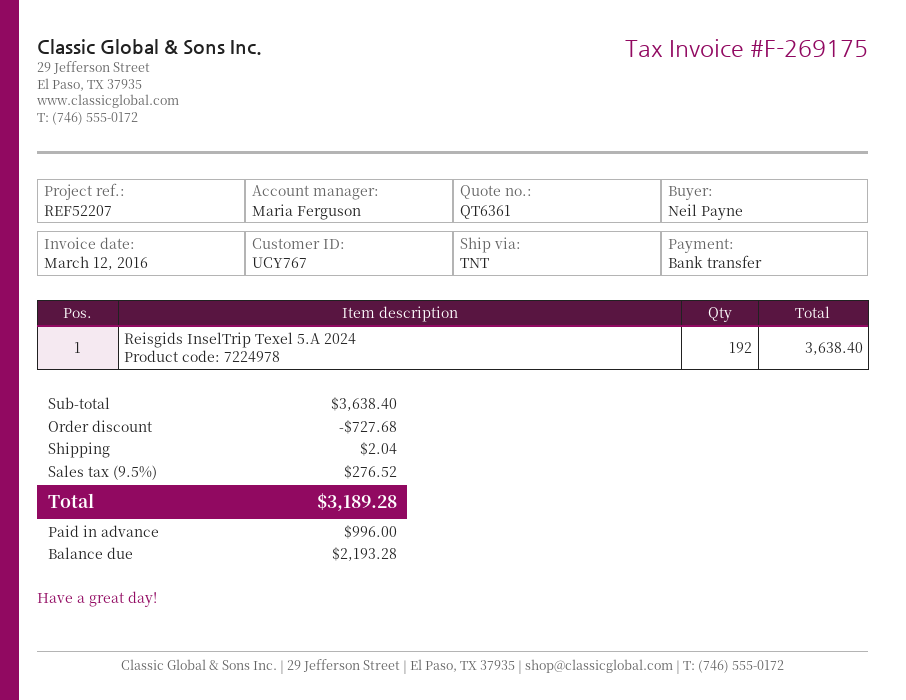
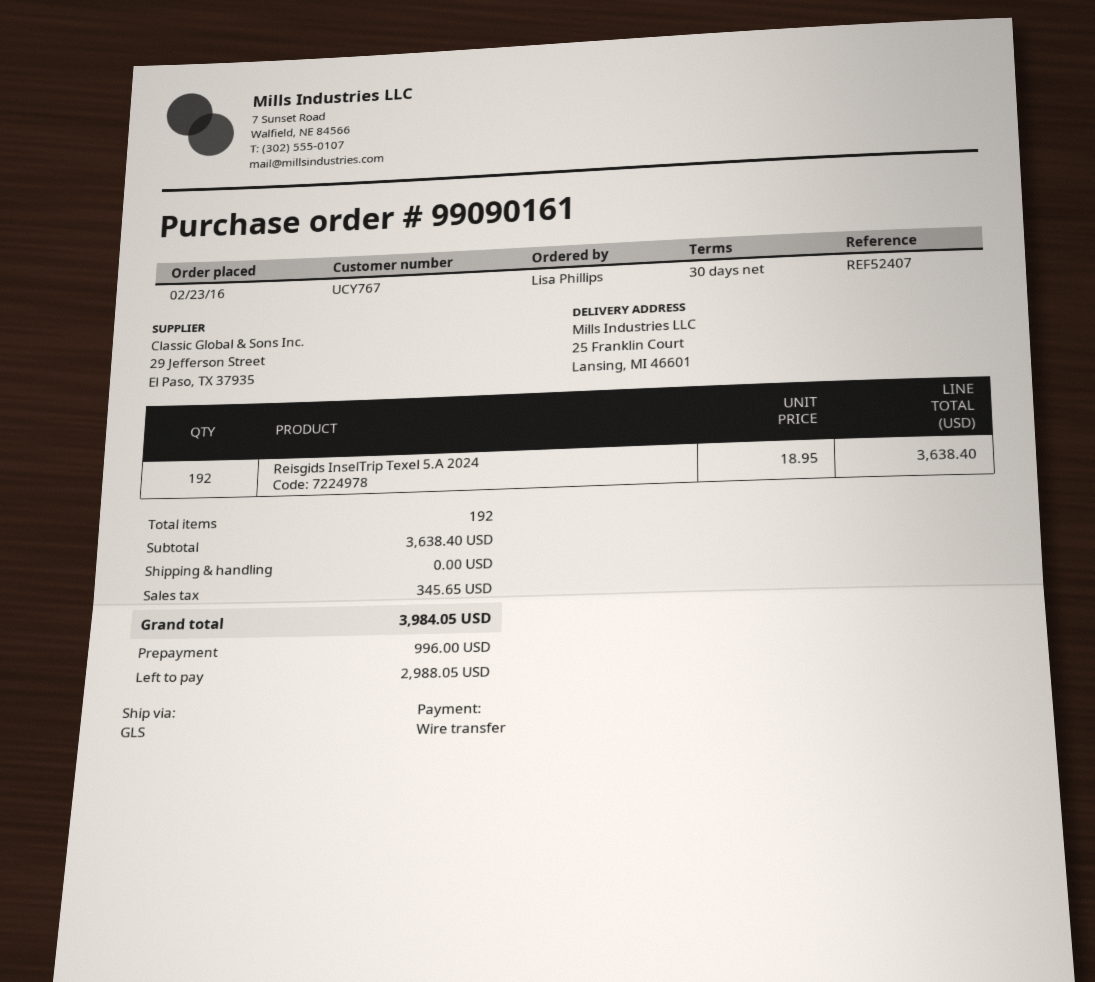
reference: REF52207 -> REF52407
ordered by: Neil Payne -> Lisa Phillips
shipping method: TNT -> GLS
discount: 727.68 -> none
shipping: 2.04 -> 0.00
tax: 276.52 -> 345.65
total: 3189.28 -> 3984.05
balance: 2193.28 -> 2988.05

